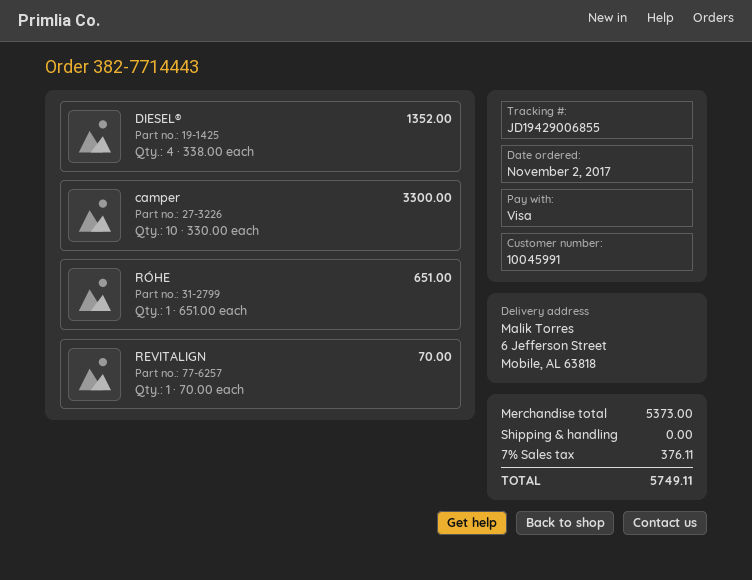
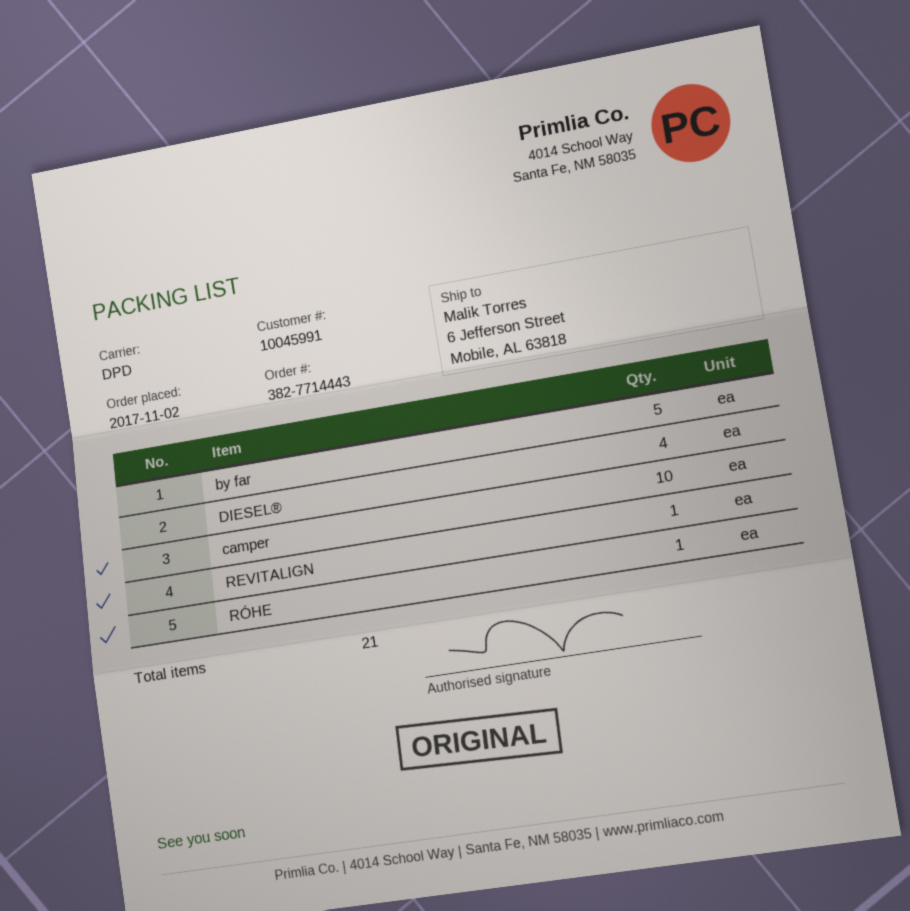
by far: none -> 5

